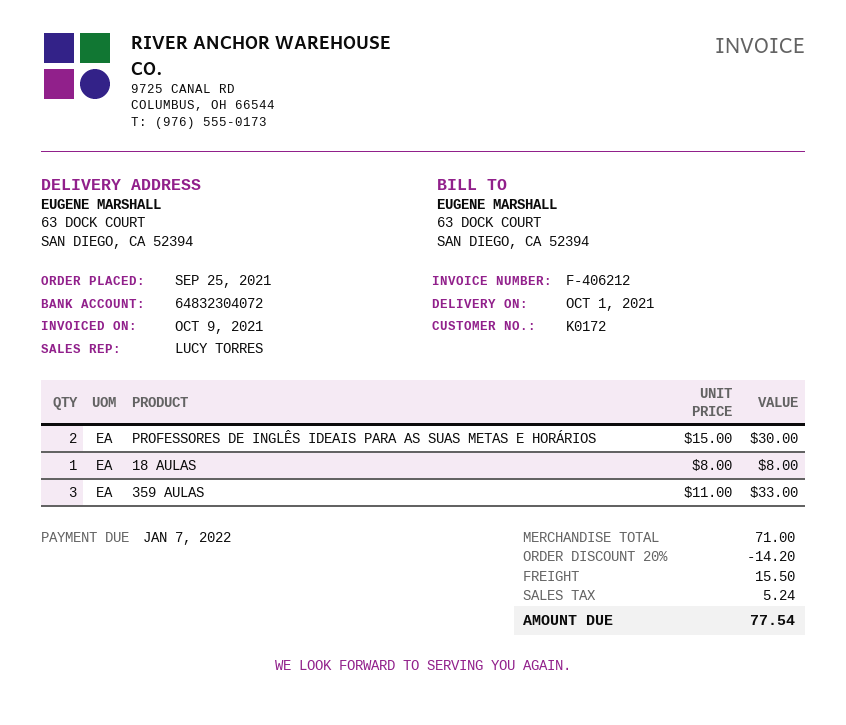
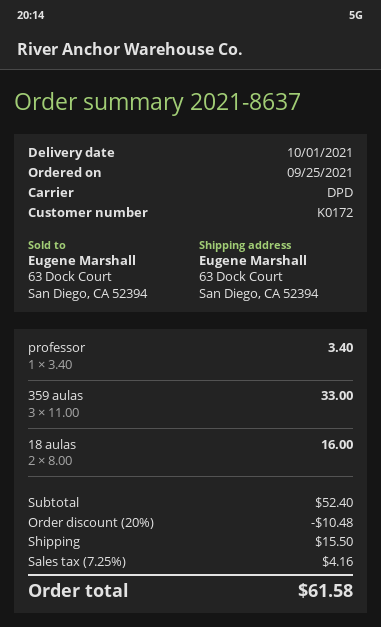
PROFESSORES DE INGLÊS IDEAIS PARA AS SUAS METAS E HORÁRIOS: 2 x 15.00 = 30.00 -> none
18 AULAS: 1 x 8.00 = 8.00 -> 2 x 8.00 = 16.00
professor: none -> 1 x 3.40 = 3.40
subtotal: 71.00 -> 52.40
discount: 20% = 14.20 -> 20% = 10.48
tax: 5.24 -> 4.16
total: 77.54 -> 61.58

